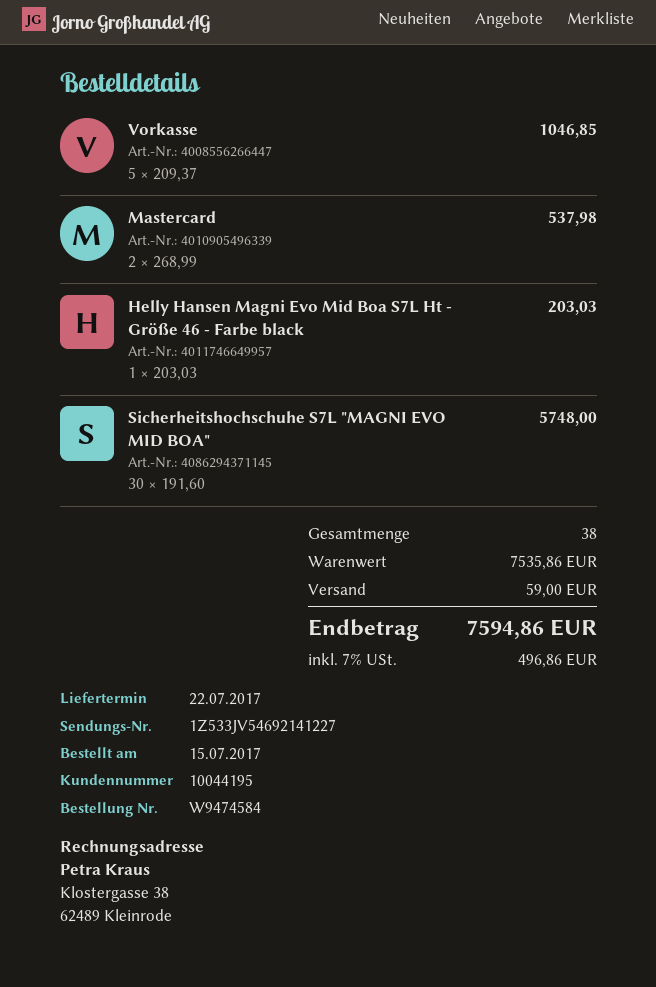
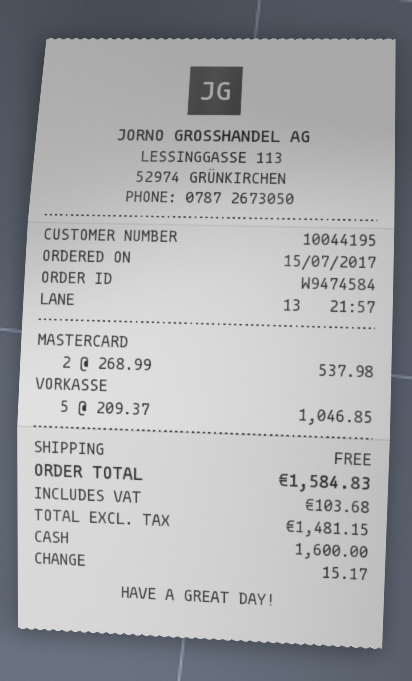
Helly Hansen Magni Evo Mid Boa S7L Ht - Größe 46 - Farbe black: 1 x 203.03 = 203.03 -> none
Sicherheitshochschuhe S7L "MAGNI EVO MID BOA": 30 x 191.60 = 5748.00 -> none
shipping: 59.00 -> 0.00
tax: 496.86 -> 103.68
total: 7594.86 -> 1584.83

